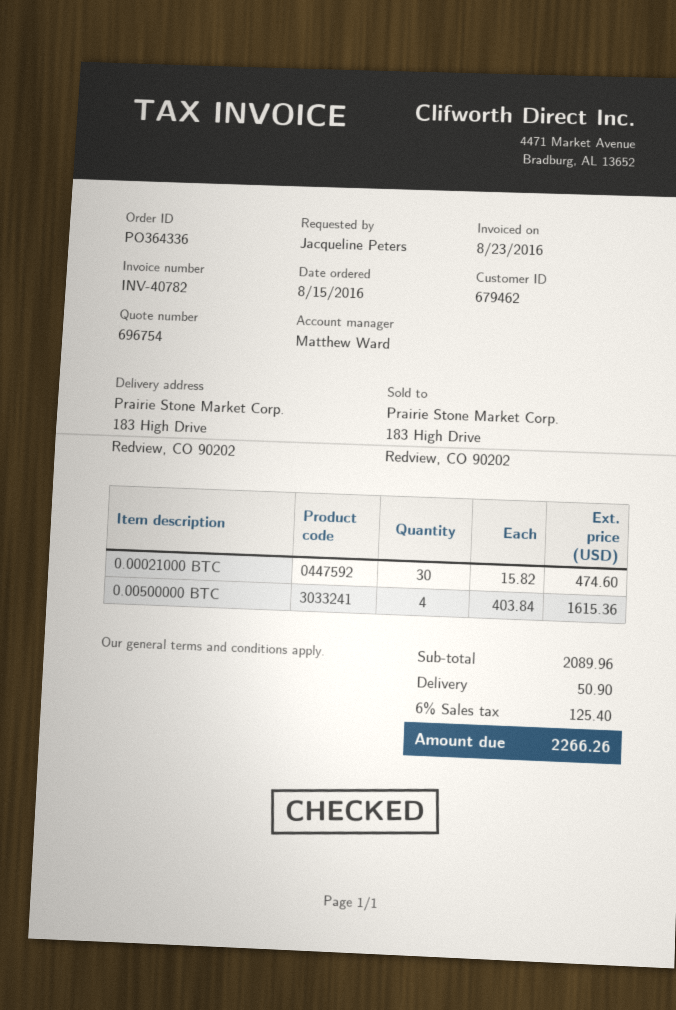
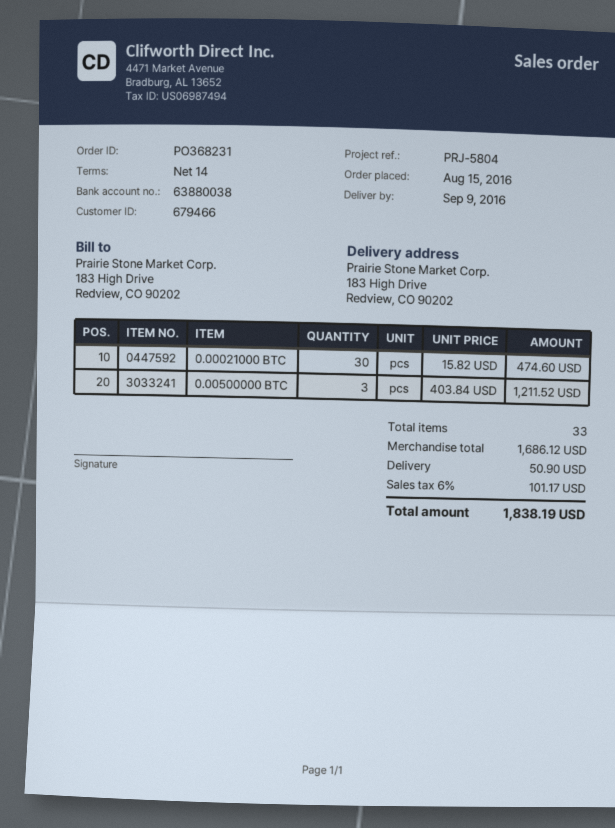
order number: PO364336 -> PO368231
customer number: 679462 -> 679466
0.00500000 BTC: 4 x 403.84 = 1615.36 -> 3 x 403.84 = 1211.52
subtotal: 2089.96 -> 1686.12
tax: 6% = 125.40 -> 6% = 101.17
total: 2266.26 -> 1838.19

